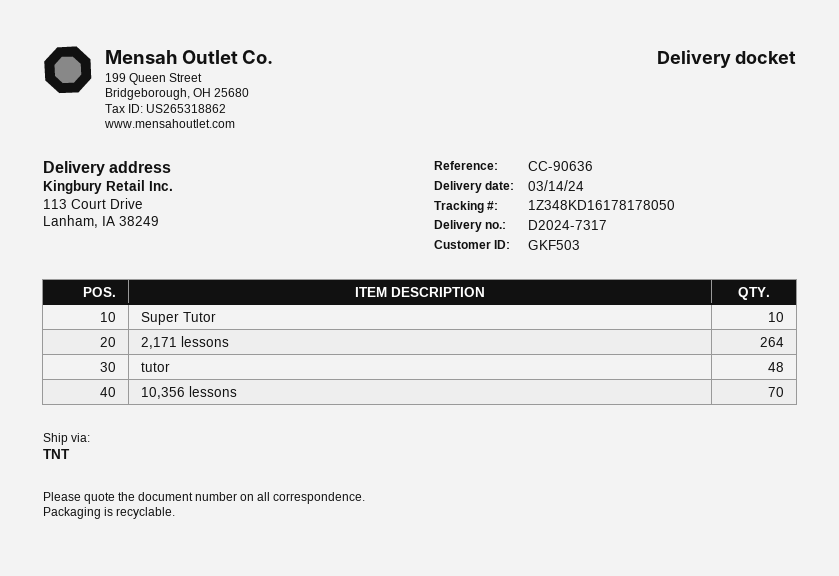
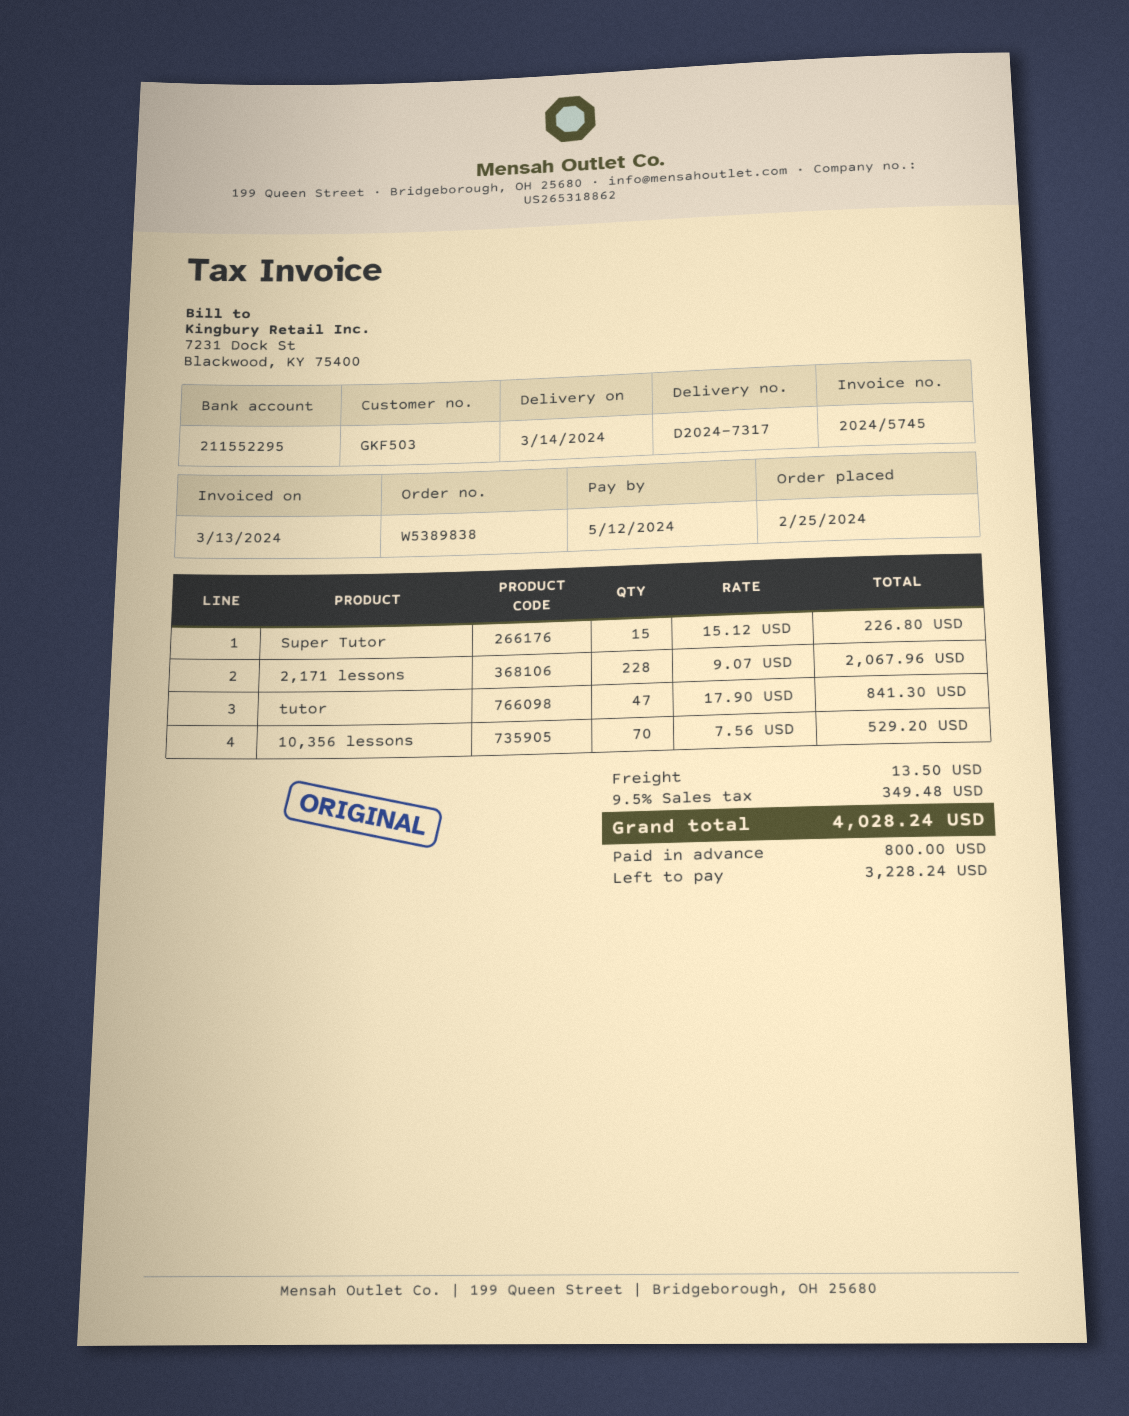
Super Tutor: 10 -> 15
2,171 lessons: 264 -> 228
tutor: 48 -> 47

